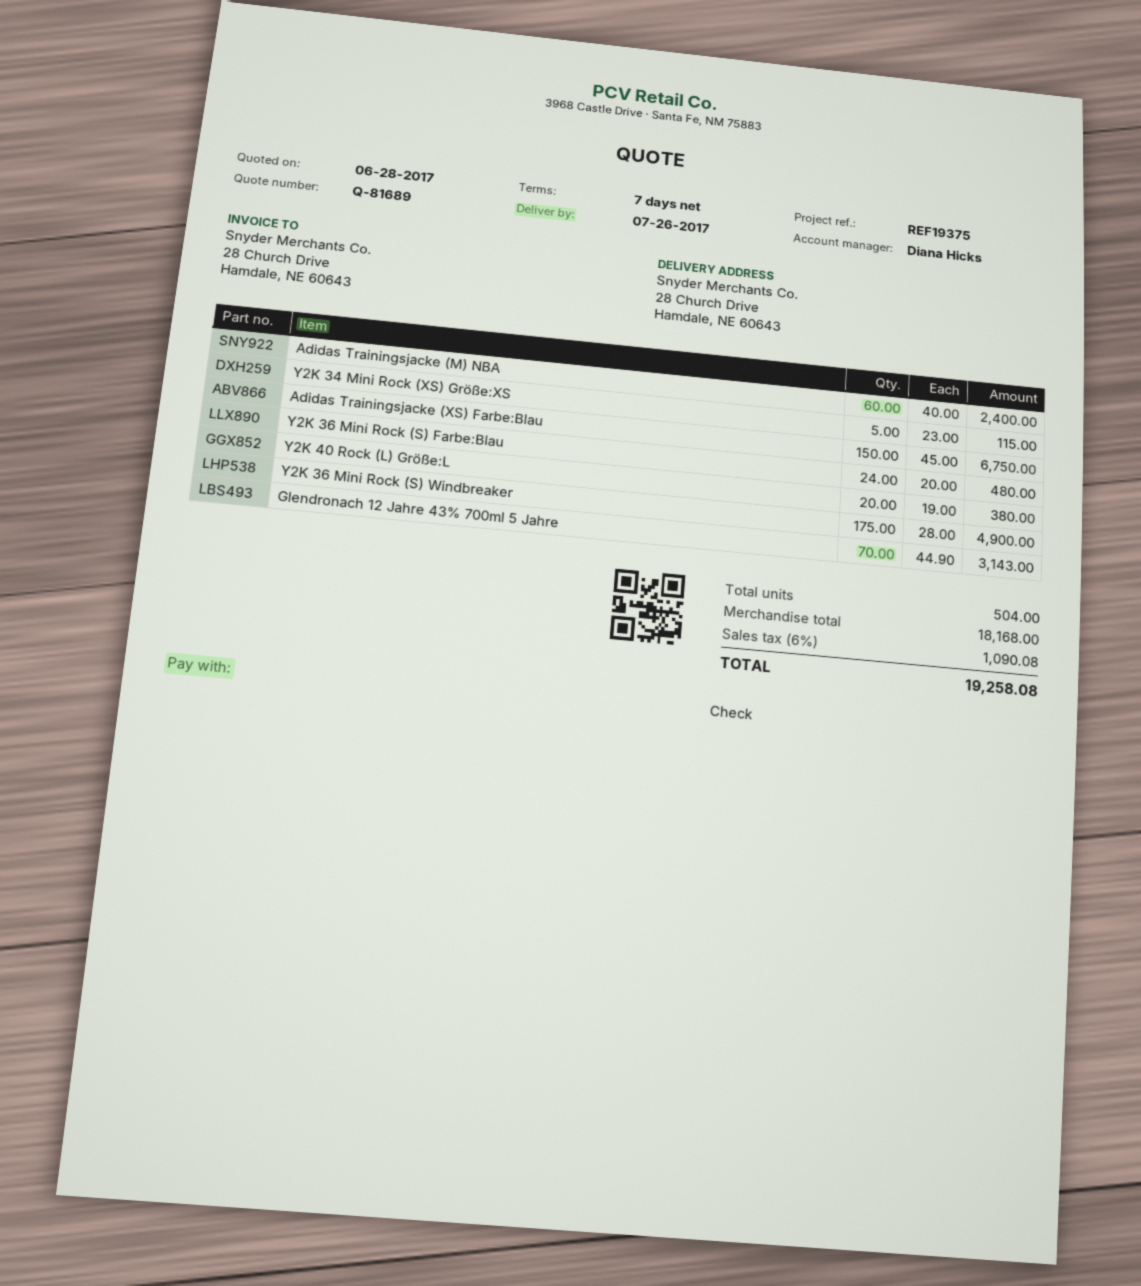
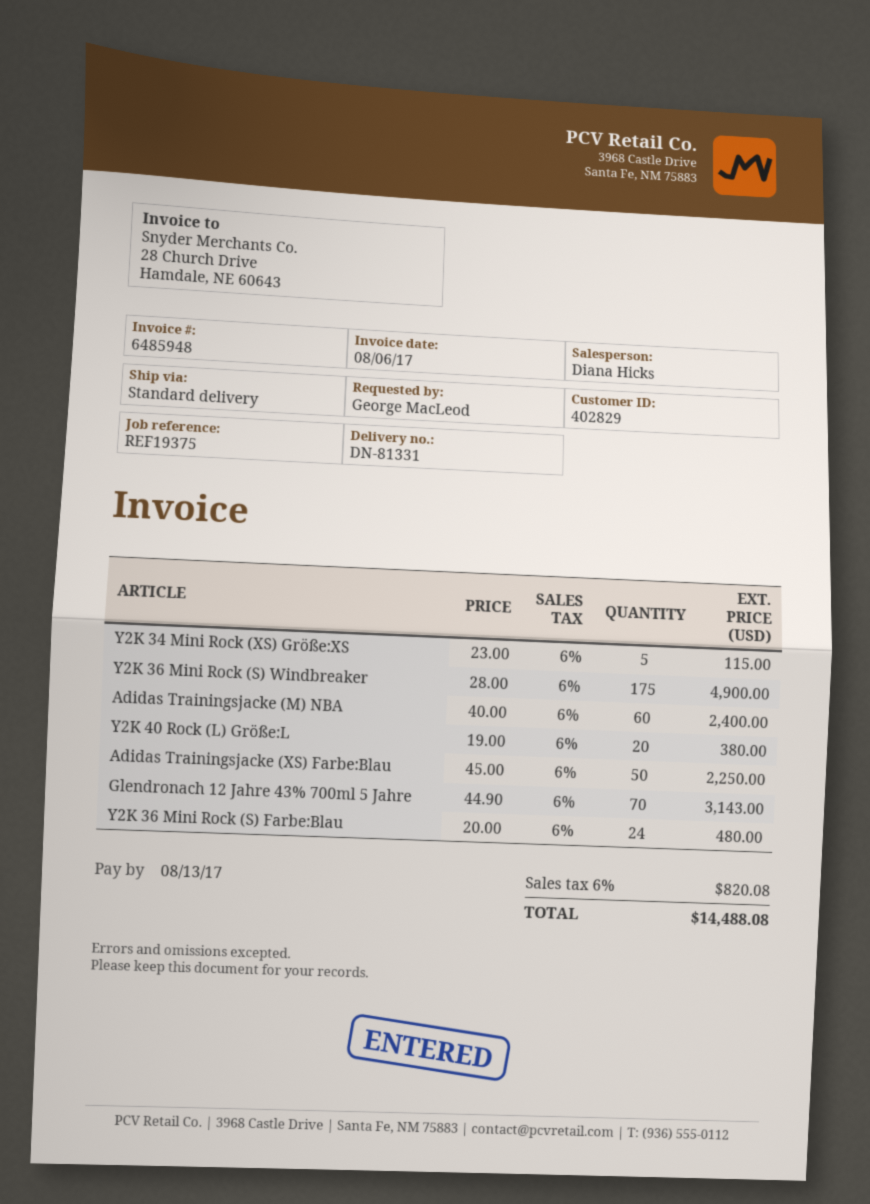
Adidas Trainingsjacke (XS) Farbe:Blau: 150 x 45.00 = 6750.00 -> 50 x 45.00 = 2250.00
tax: 6% = 1090.08 -> 6% = 820.08
total: 19258.08 -> 14488.08

